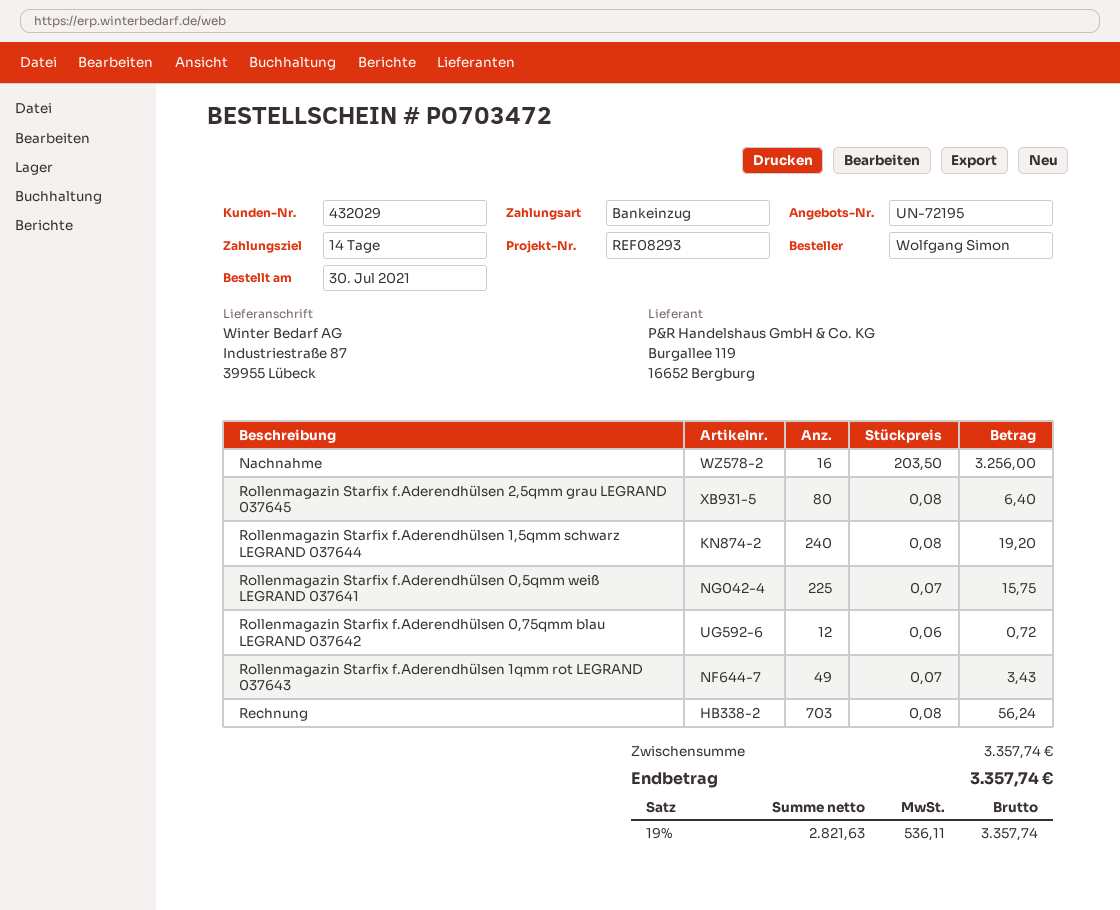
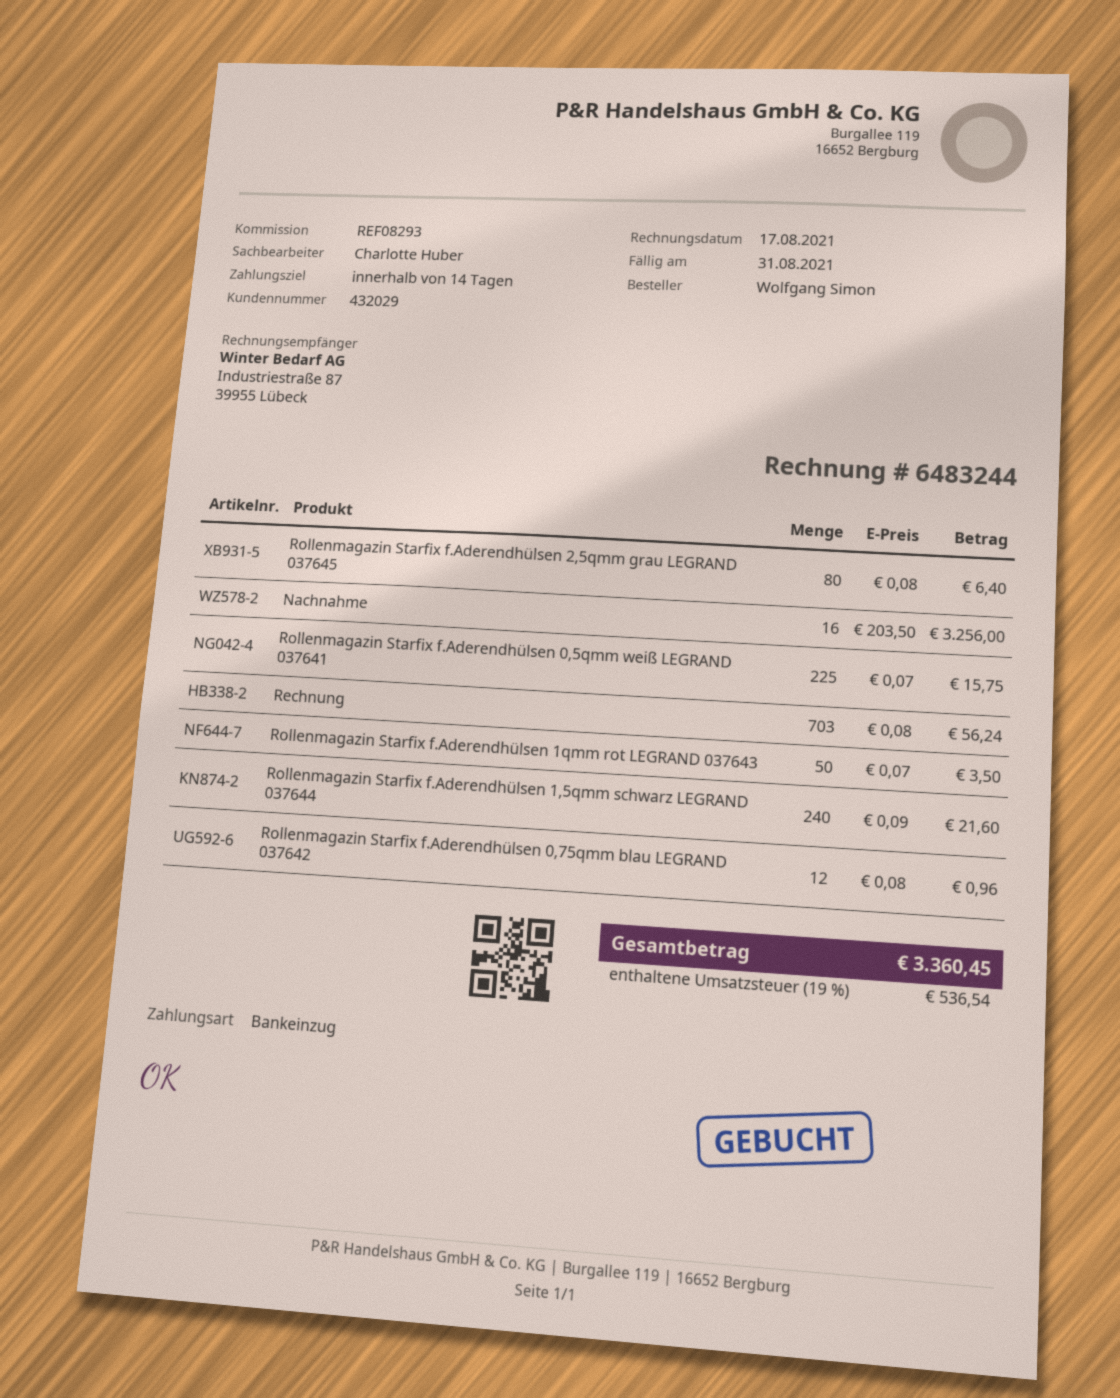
Rollenmagazin Starfix f.Aderendhülsen 1,5qmm schwarz LEGRAND 037644: 240 x 0.08 = 19.20 -> 240 x 0.09 = 21.60
Rollenmagazin Starfix f.Aderendhülsen 0,75qmm blau LEGRAND 037642: 12 x 0.06 = 0.72 -> 12 x 0.08 = 0.96
Rollenmagazin Starfix f.Aderendhülsen 1qmm rot LEGRAND 037643: 49 x 0.07 = 3.43 -> 50 x 0.07 = 3.50
tax: 19% = 536.11 -> 19% = 536.54
total: 3357.74 -> 3360.45

